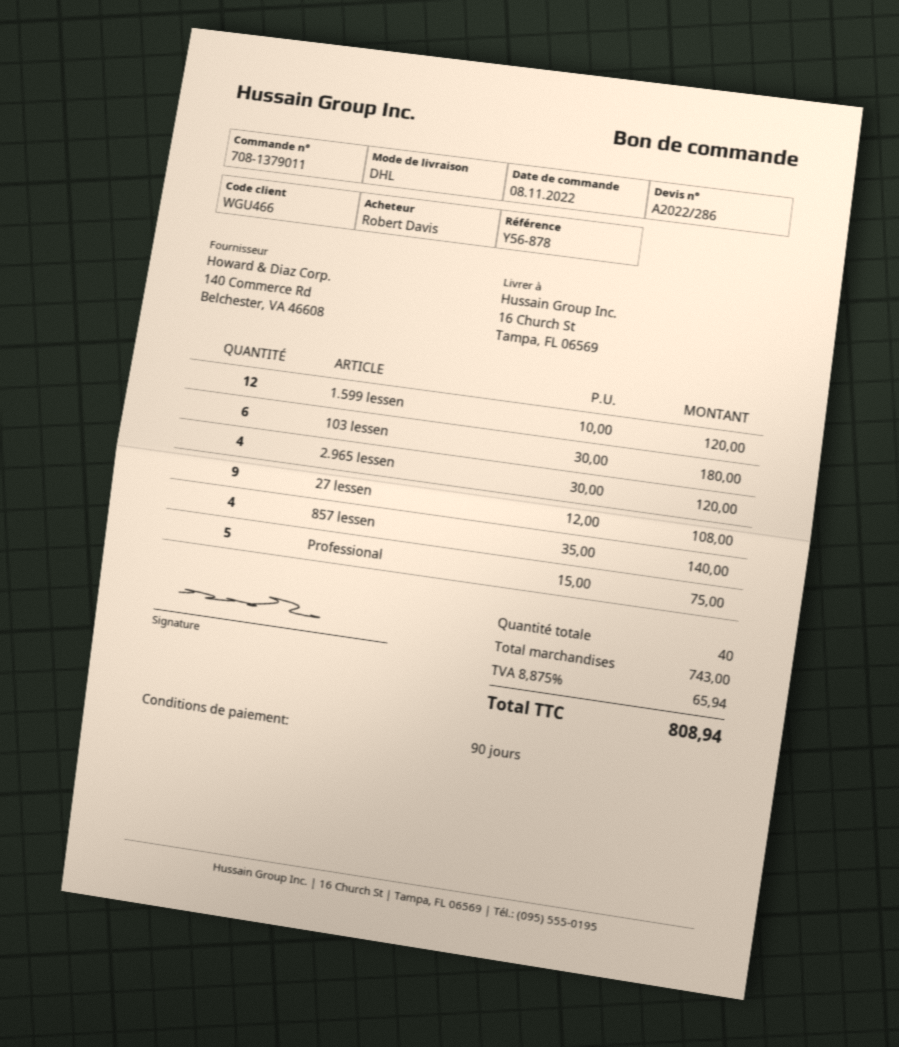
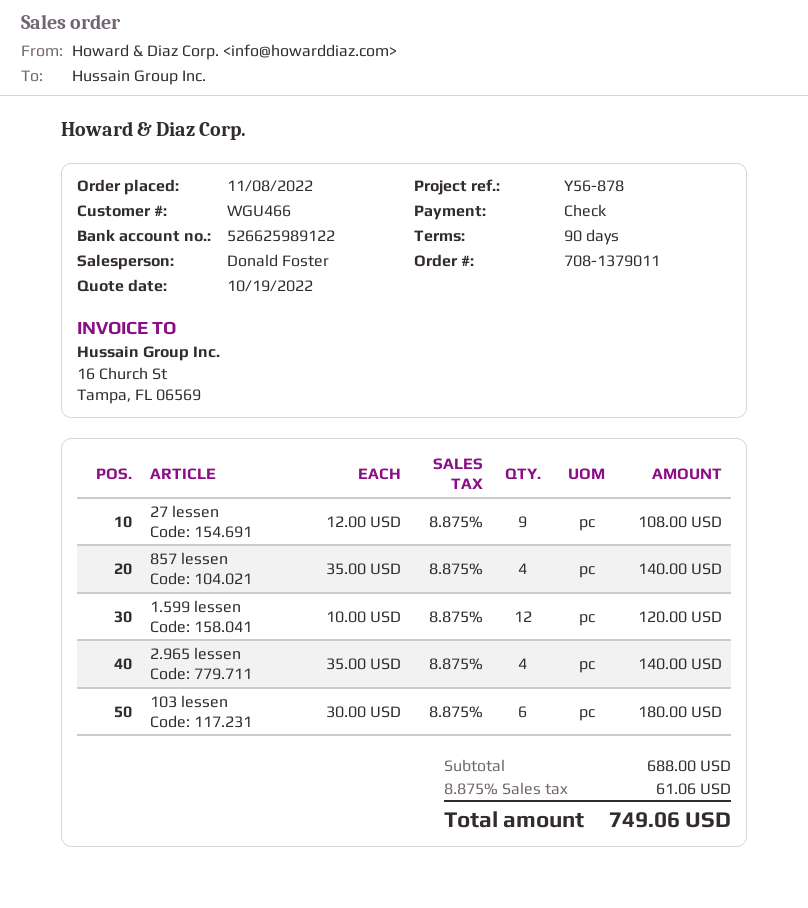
2.965 lessen: 4 x 30.00 = 120.00 -> 4 x 35.00 = 140.00
Professional: 5 x 15.00 = 75.00 -> none
subtotal: 743.00 -> 688.00
tax: 8.875% = 65.94 -> 8.875% = 61.06
total: 808.94 -> 749.06

